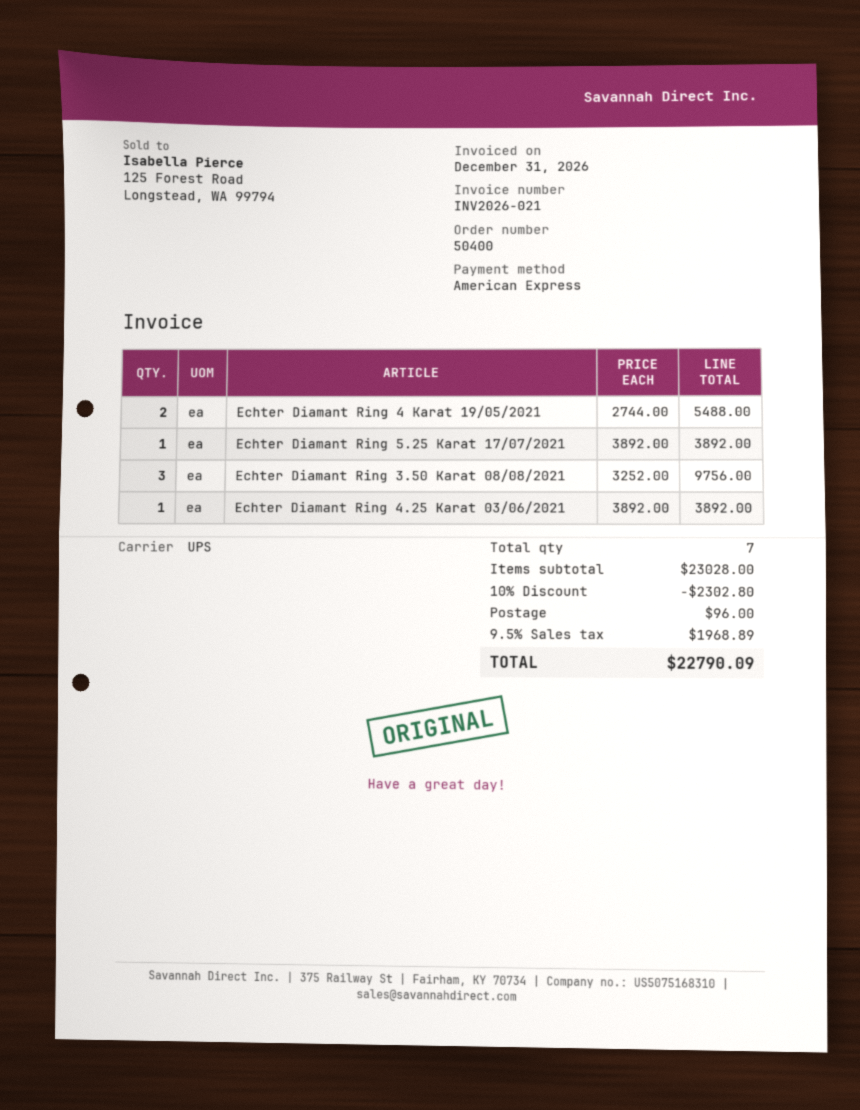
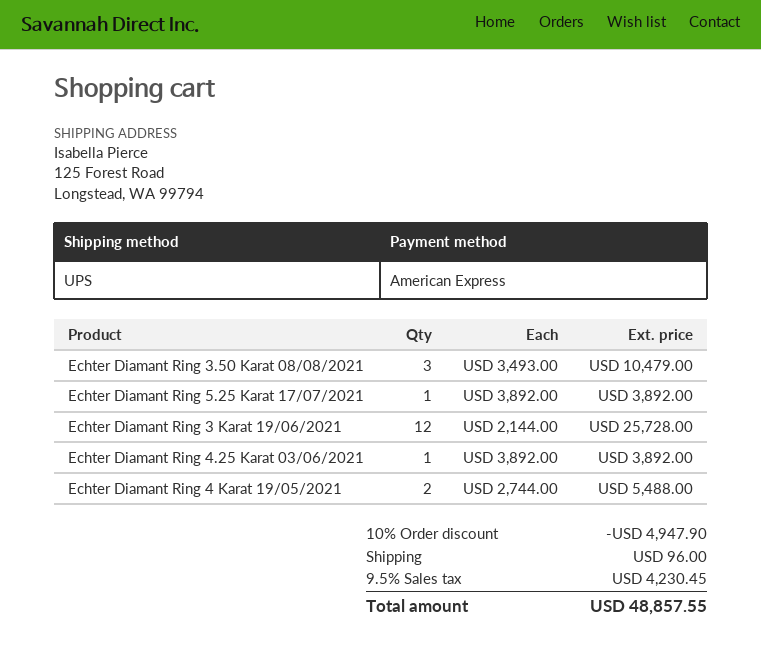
Echter Diamant Ring 3.50 Karat 08/08/2021: 3 x 3252.00 = 9756.00 -> 3 x 3493.00 = 10479.00
Echter Diamant Ring 3 Karat 19/06/2021: none -> 12 x 2144.00 = 25728.00
discount: 10% = 2302.80 -> 10% = 4947.90
tax: 9.5% = 1968.89 -> 9.5% = 4230.45
total: 22790.09 -> 48857.55

